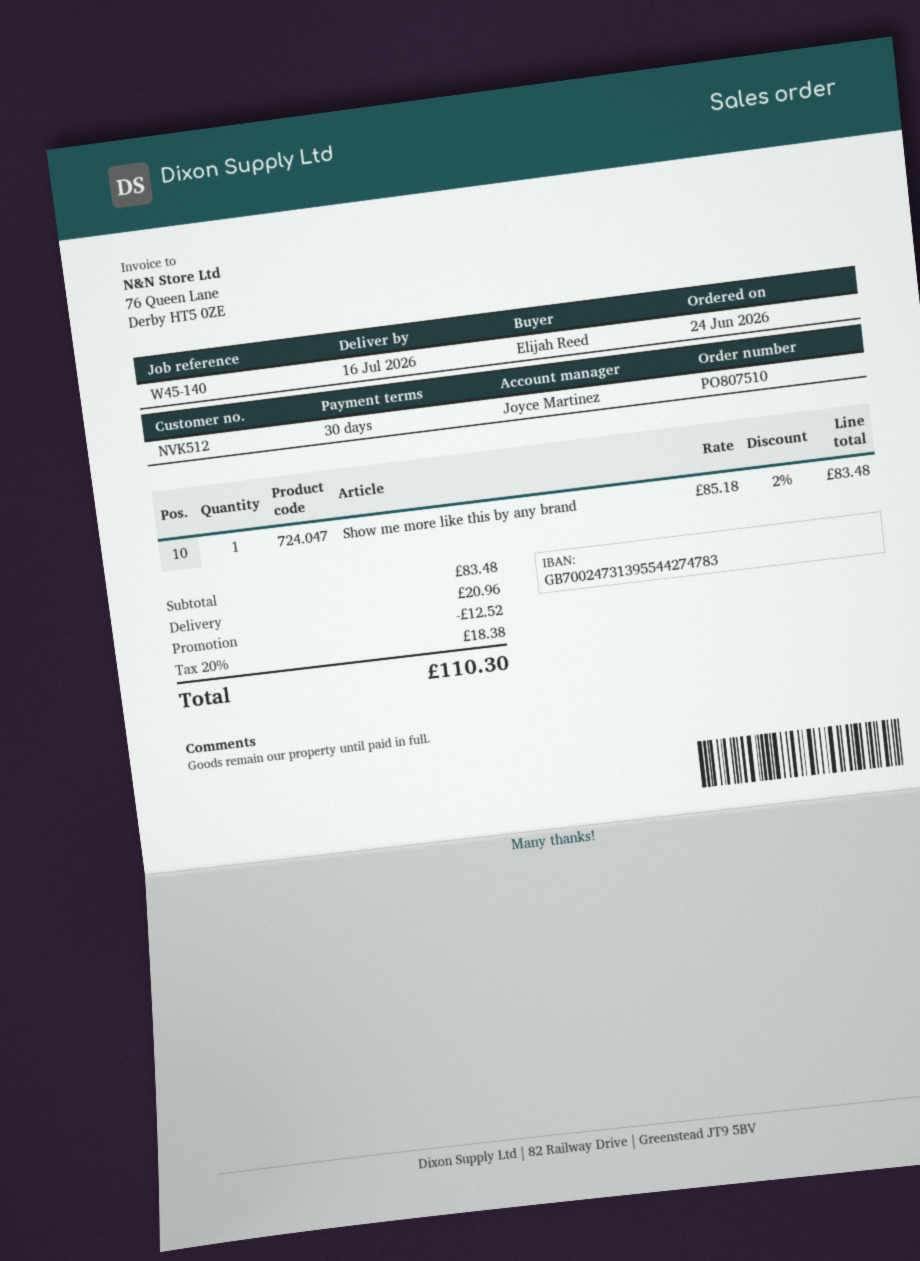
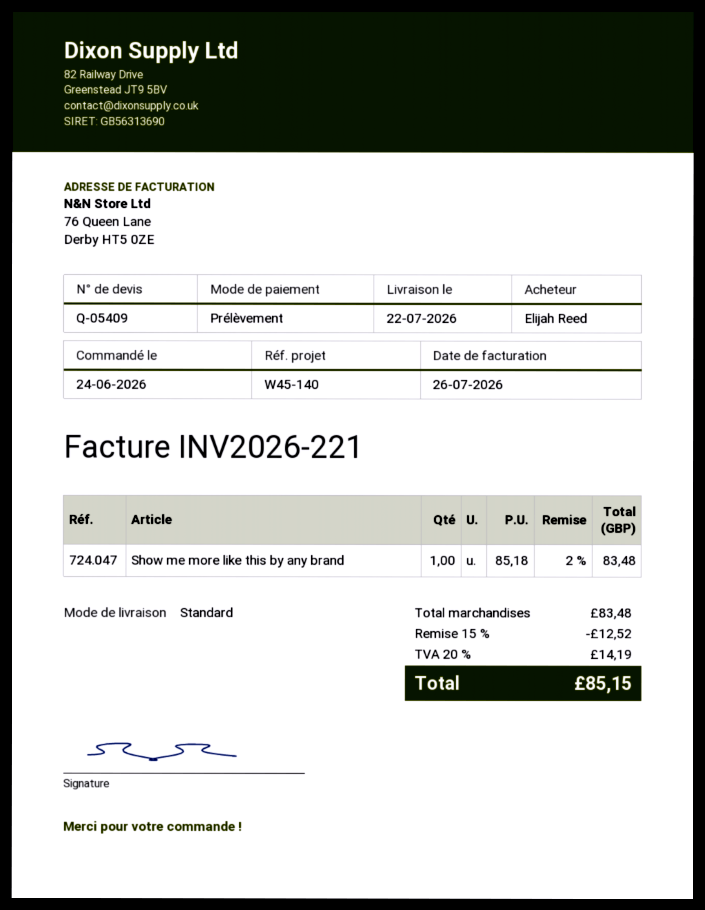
delivery date: 2026-07-16 -> 2026-07-22
shipping: 20.96 -> none
tax: 20% = 18.38 -> 20% = 14.19
total: 110.30 -> 85.15

